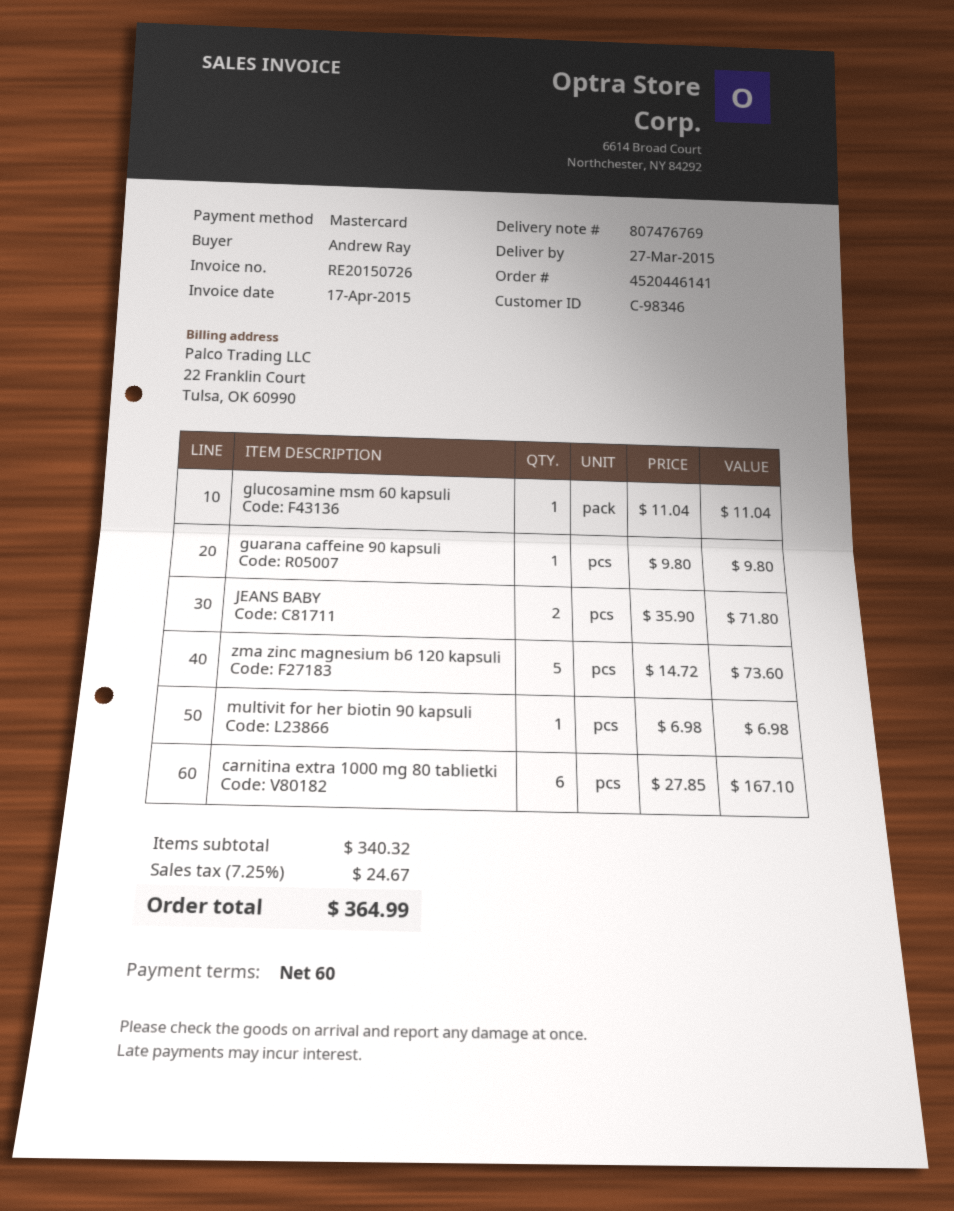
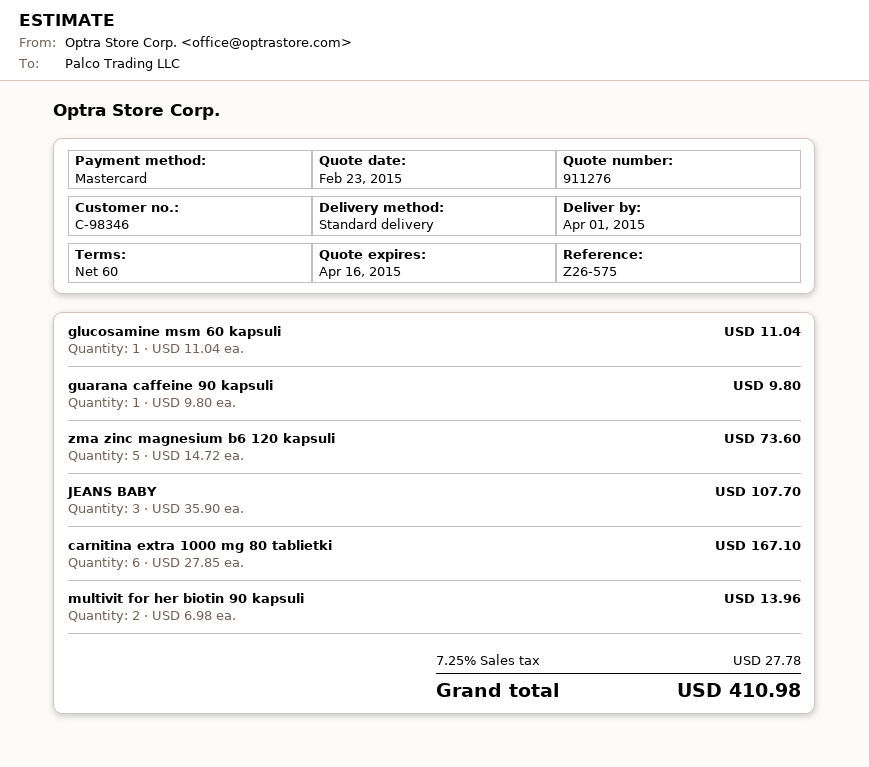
delivery date: 2015-03-27 -> 2015-04-01
JEANS BABY: 2 x 35.90 = 71.80 -> 3 x 35.90 = 107.70
multivit for her biotin 90 kapsuli: 1 x 6.98 = 6.98 -> 2 x 6.98 = 13.96
tax: 7.25% = 24.67 -> 7.25% = 27.78
total: 364.99 -> 410.98

